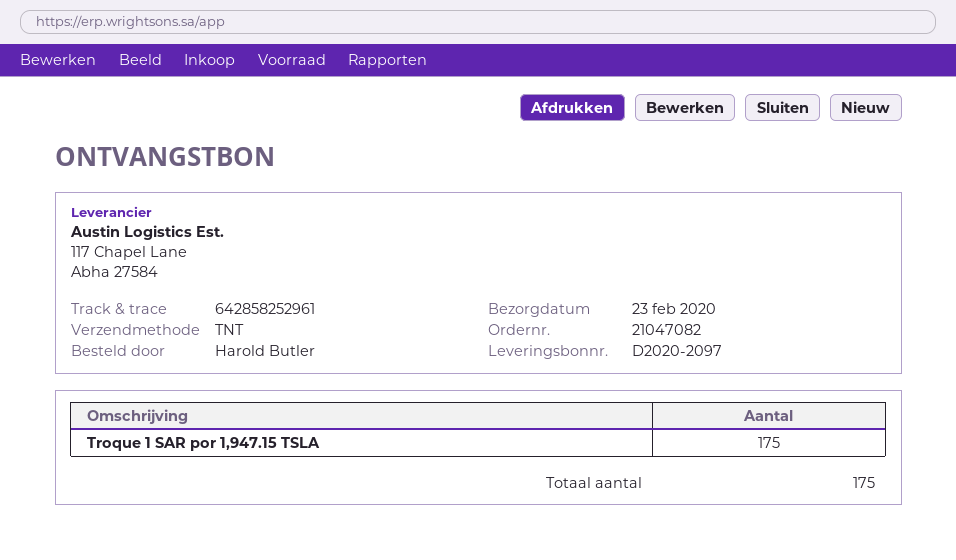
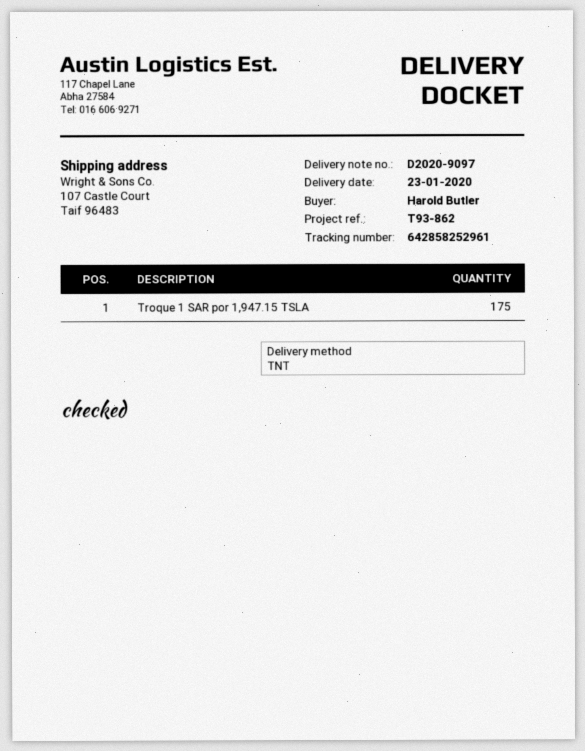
delivery note number: D2020-2097 -> D2020-9097
delivery date: 2020-02-23 -> 2020-01-23

